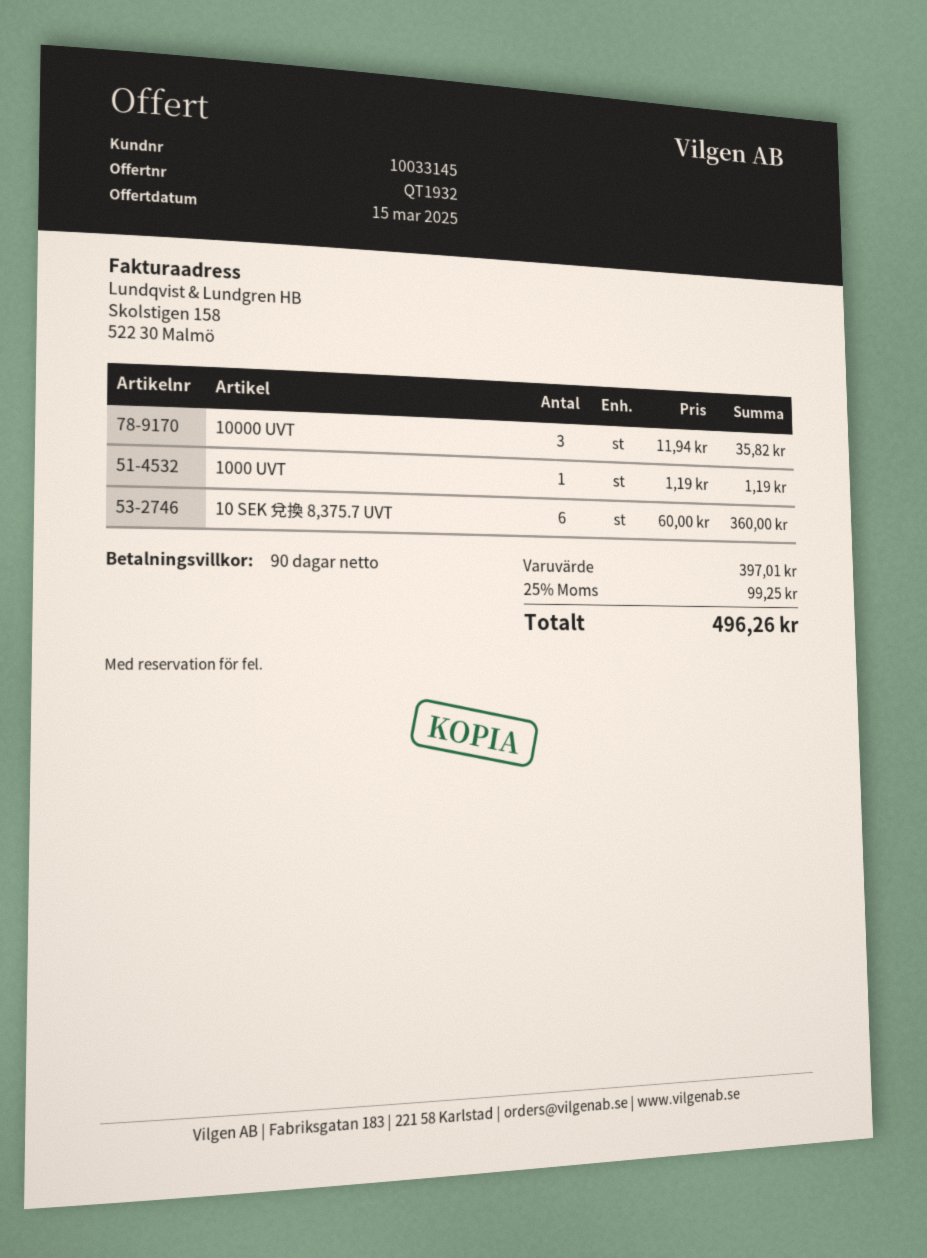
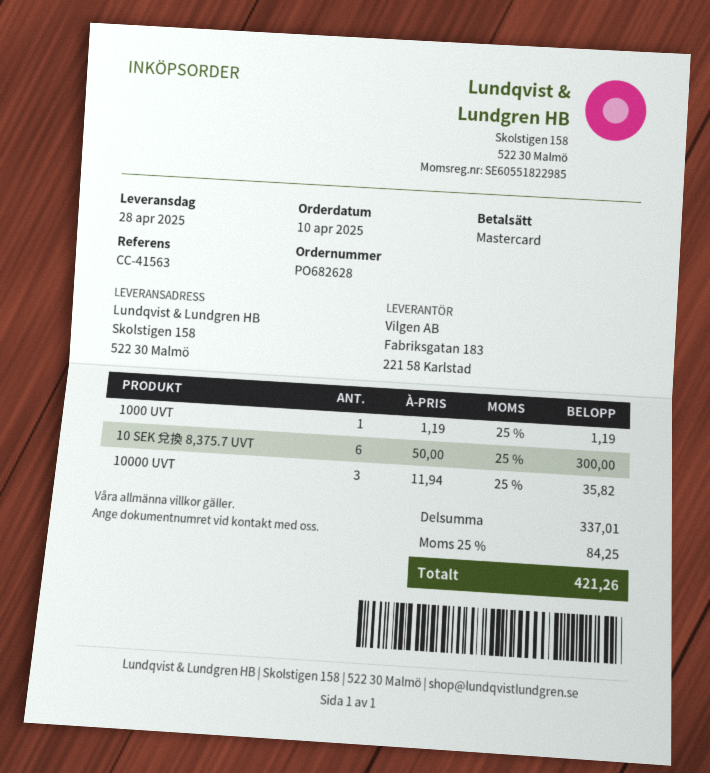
10 SEK 兌換 8,375.7 UVT: 6 x 60.00 = 360.00 -> 6 x 50.00 = 300.00
subtotal: 397.01 -> 337.01
tax: 25% = 99.25 -> 25% = 84.25
total: 496.26 -> 421.26

